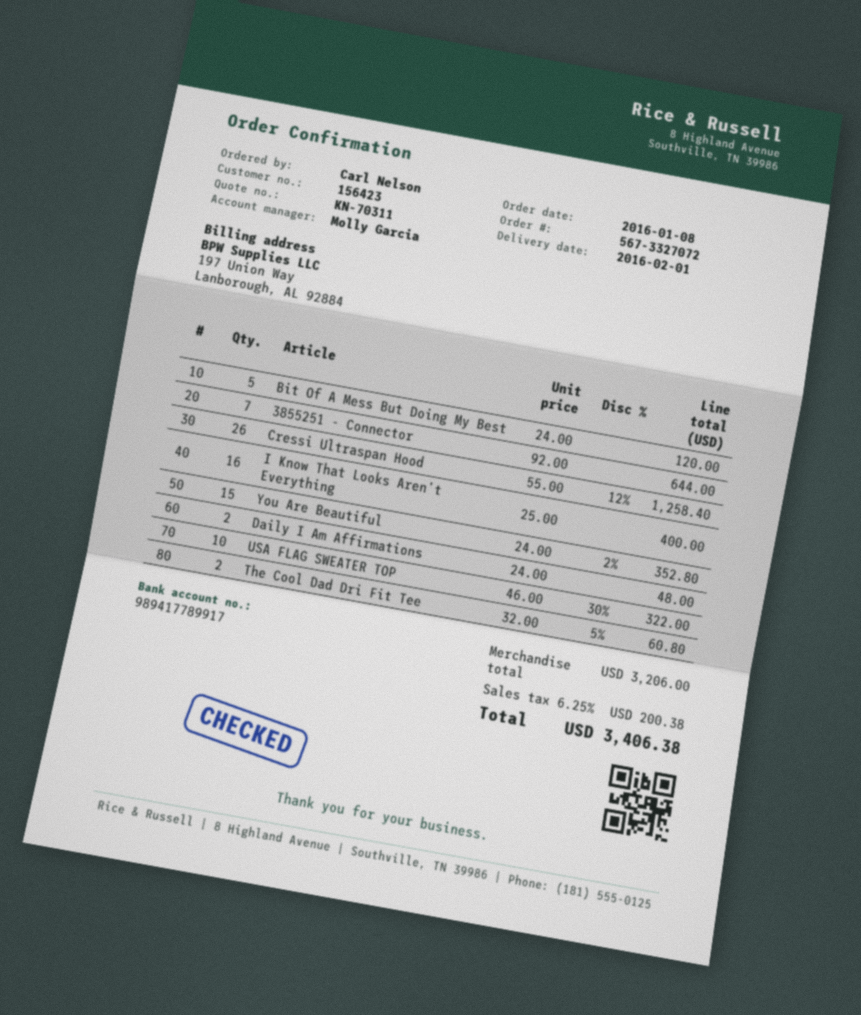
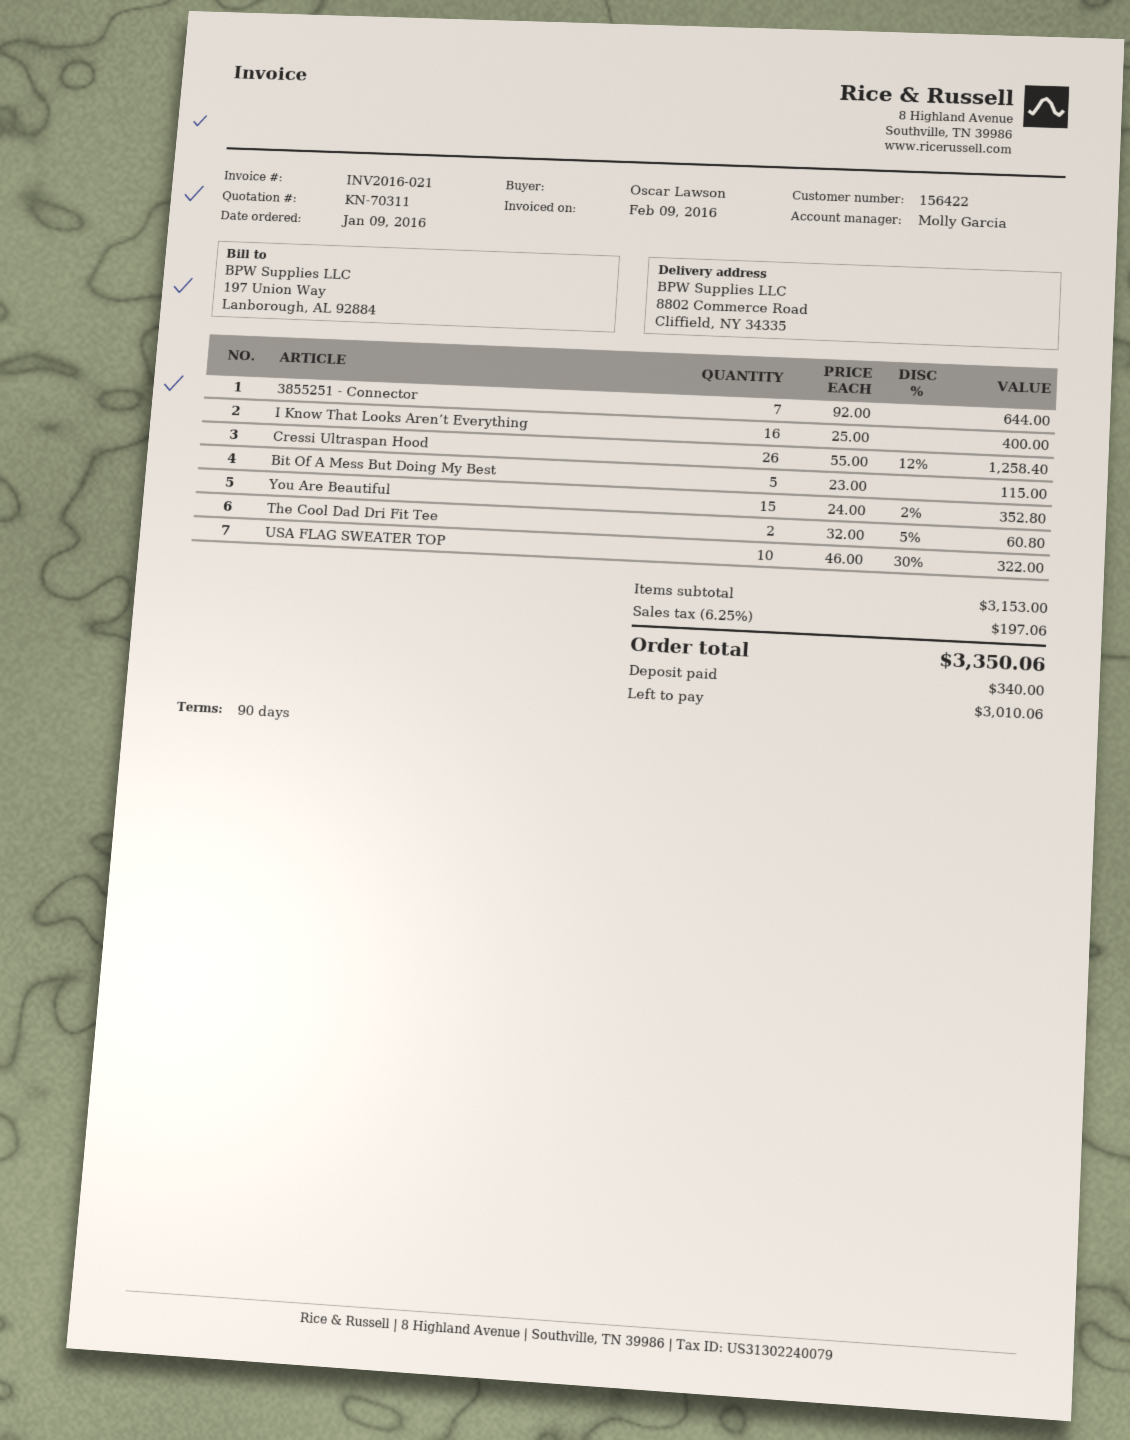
order date: 2016-01-08 -> 2016-01-09
customer number: 156423 -> 156422
ordered by: Carl Nelson -> Oscar Lawson
Bit Of A Mess But Doing My Best: 5 x 24.00 = 120.00 -> 5 x 23.00 = 115.00
Daily I Am Affirmations: 2 x 24.00 = 48.00 -> none
subtotal: 3206.00 -> 3153.00
tax: 6.25% = 200.38 -> 6.25% = 197.06
total: 3406.38 -> 3350.06

